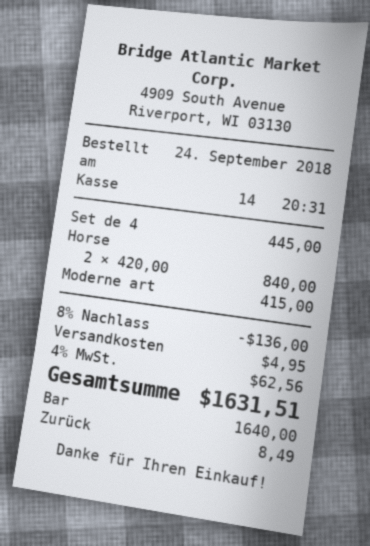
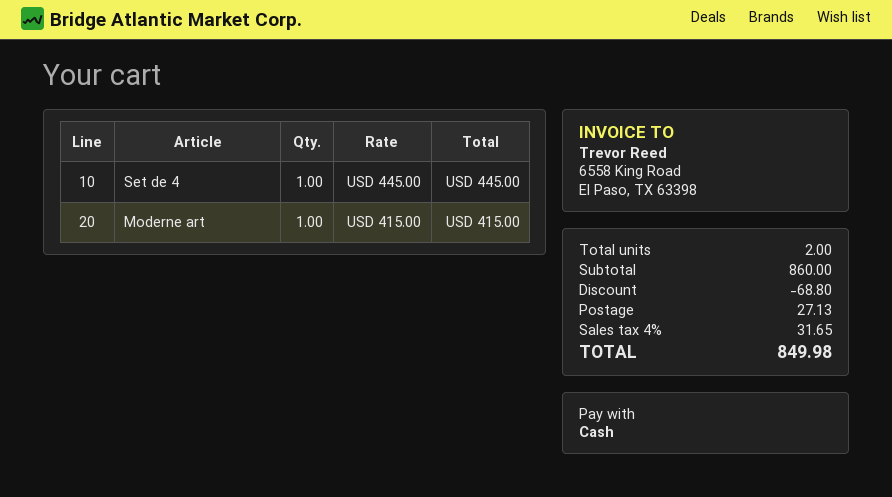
Horse: 2 x 420.00 = 840.00 -> none
discount: 136.00 -> 68.80
shipping: 4.95 -> 27.13
tax: 4% = 62.56 -> 4% = 31.65
total: 1631.51 -> 849.98

